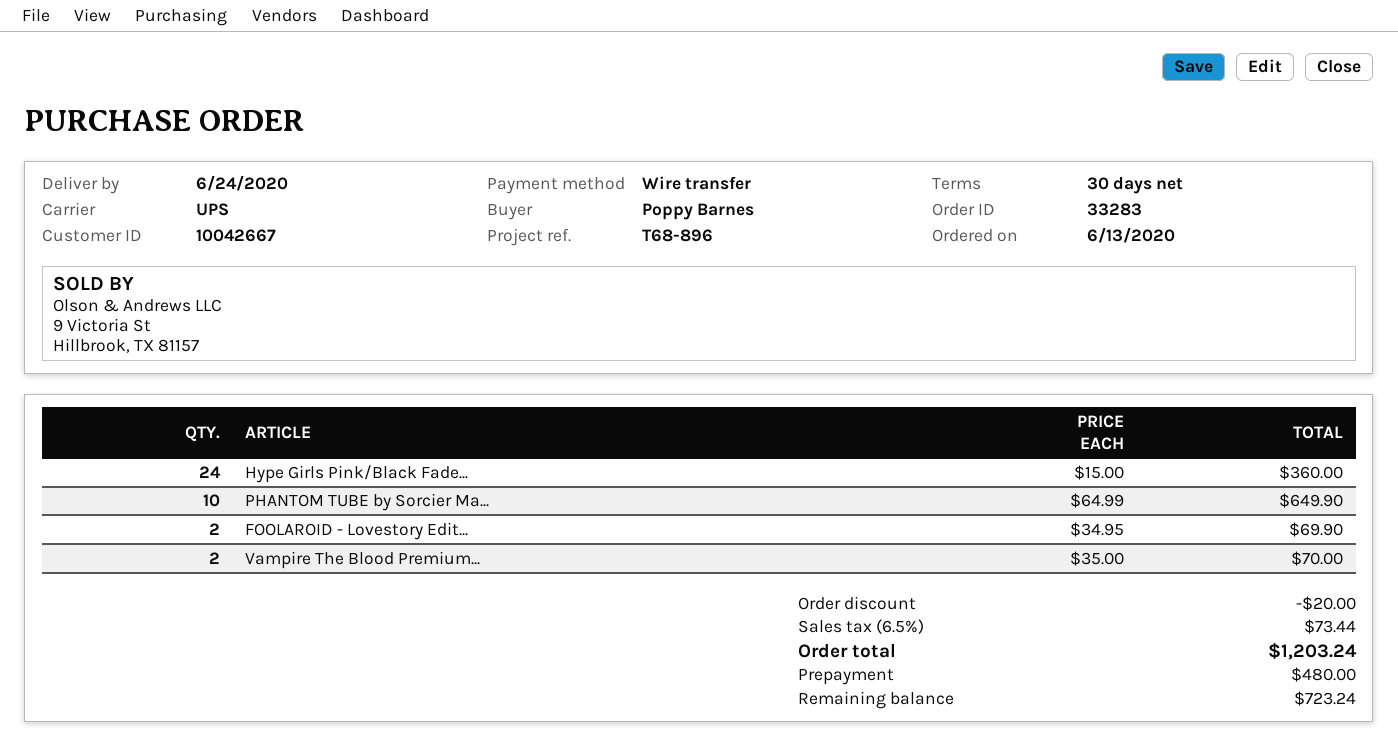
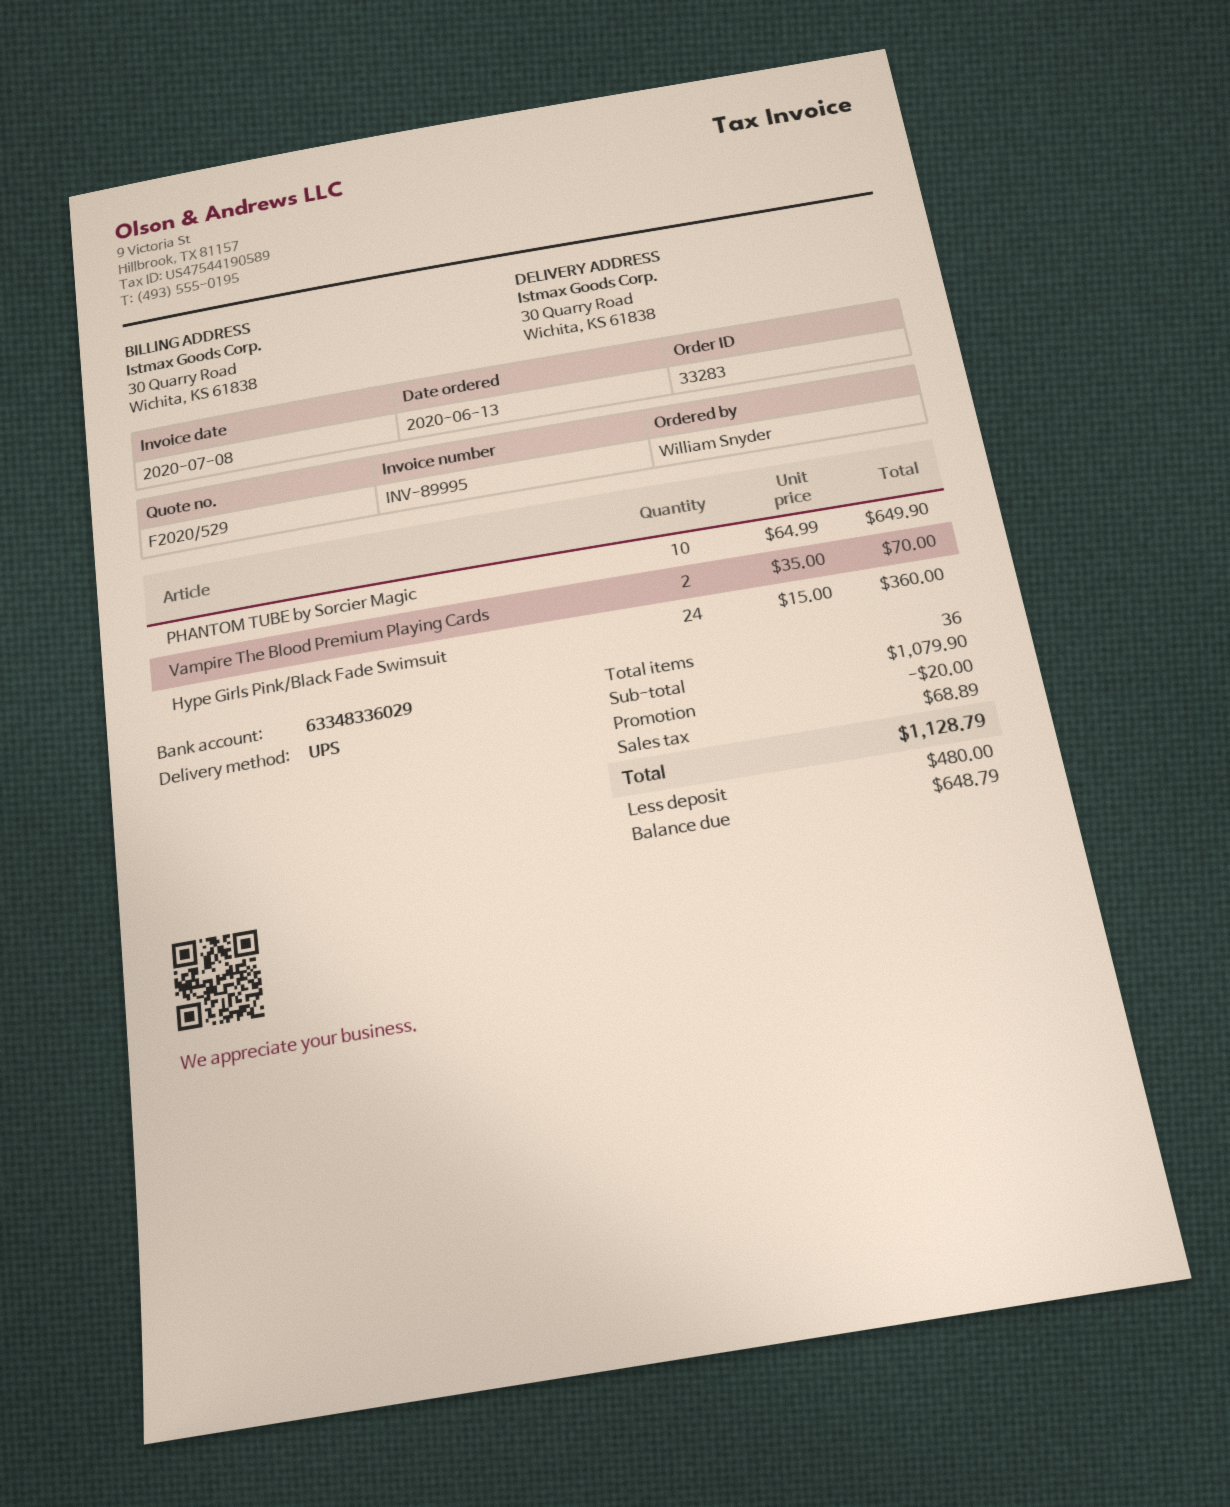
ordered by: Poppy Barnes -> William Snyder
FOOLAROID - Lovestory Edit...: 2 x 34.95 = 69.90 -> none
tax: 73.44 -> 68.89
total: 1203.24 -> 1128.79
balance: 723.24 -> 648.79

